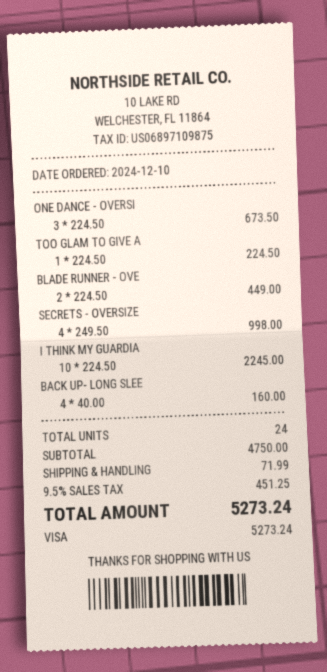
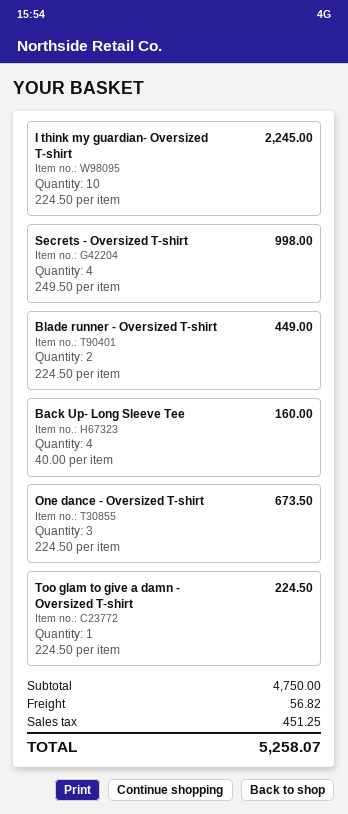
shipping: 71.99 -> 56.82
total: 5273.24 -> 5258.07

